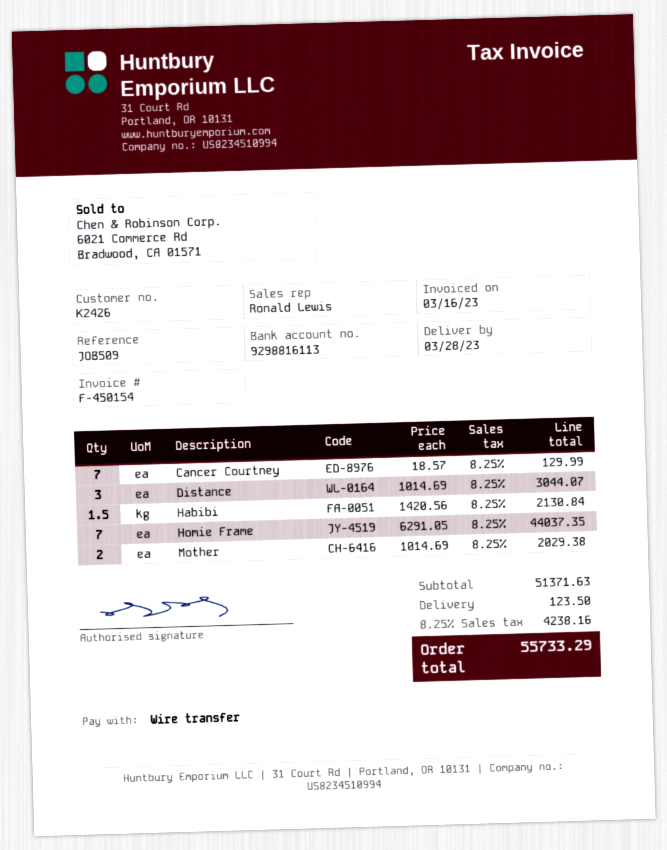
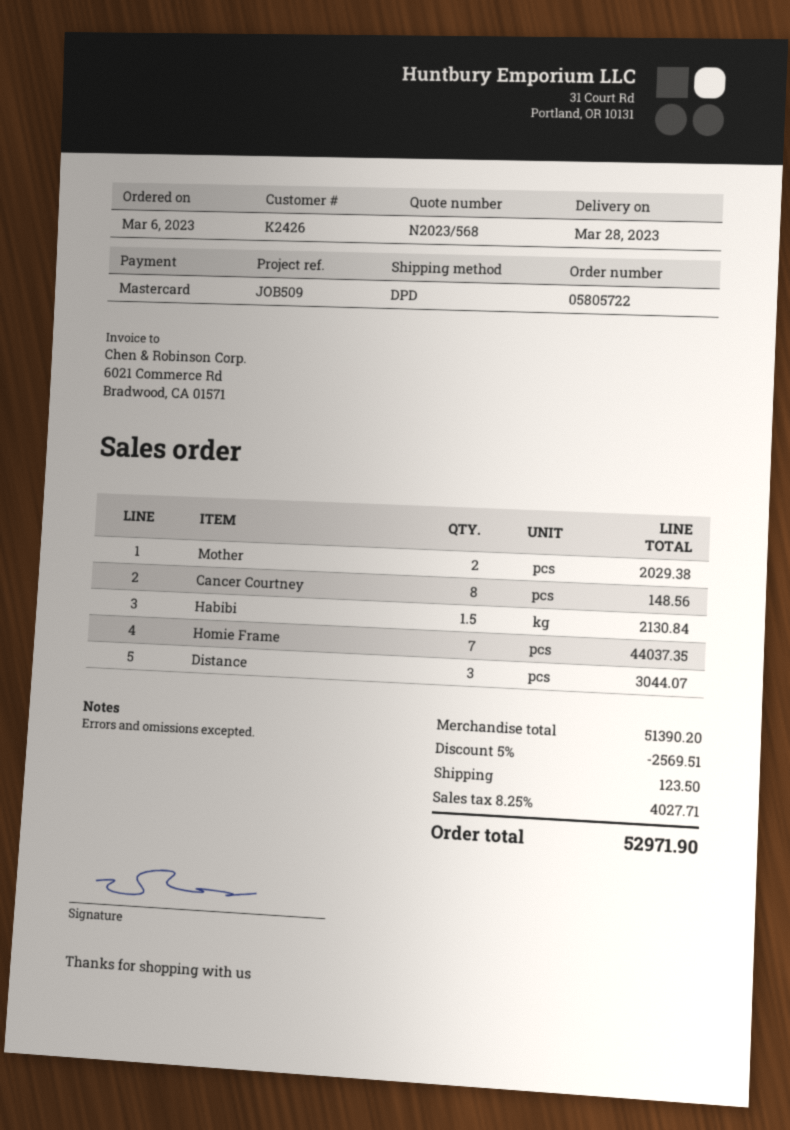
payment method: bank transfer -> Mastercard
Cancer Courtney: 7 for 129.99 -> 8 for 148.56
subtotal: 51371.63 -> 51390.20
discount: none -> 5% = 2569.51
tax: 8.25% = 4238.16 -> 8.25% = 4027.71
total: 55733.29 -> 52971.90

